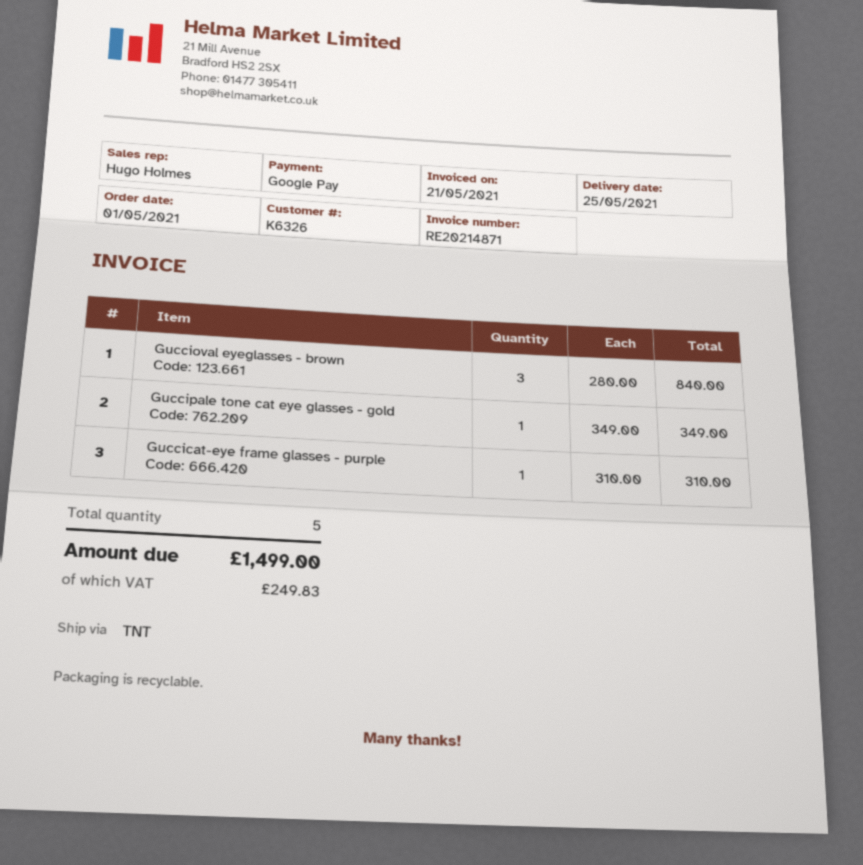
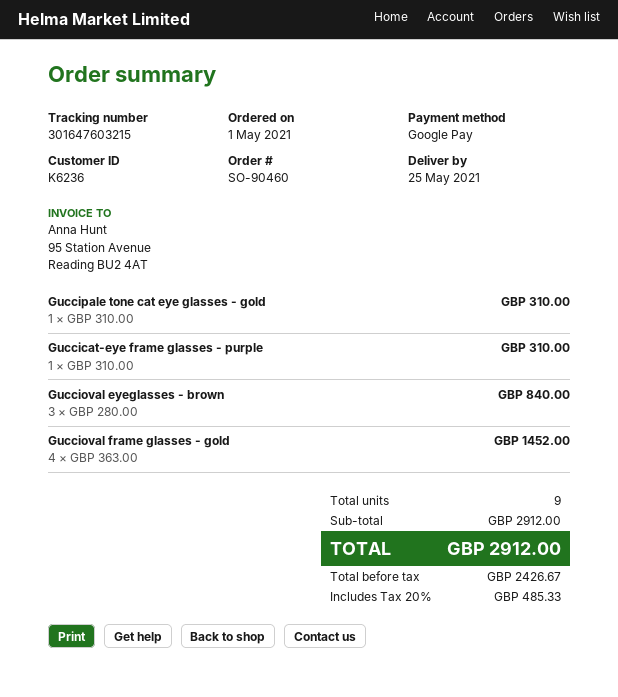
customer number: K6326 -> K6236
Guccipale tone cat eye glasses - gold: 1 x 349.00 = 349.00 -> 1 x 310.00 = 310.00
Guccioval frame glasses - gold: none -> 4 x 363.00 = 1452.00
total quantity: 5 -> 9
tax: 249.83 -> 485.33
total: 1499.00 -> 2912.00

